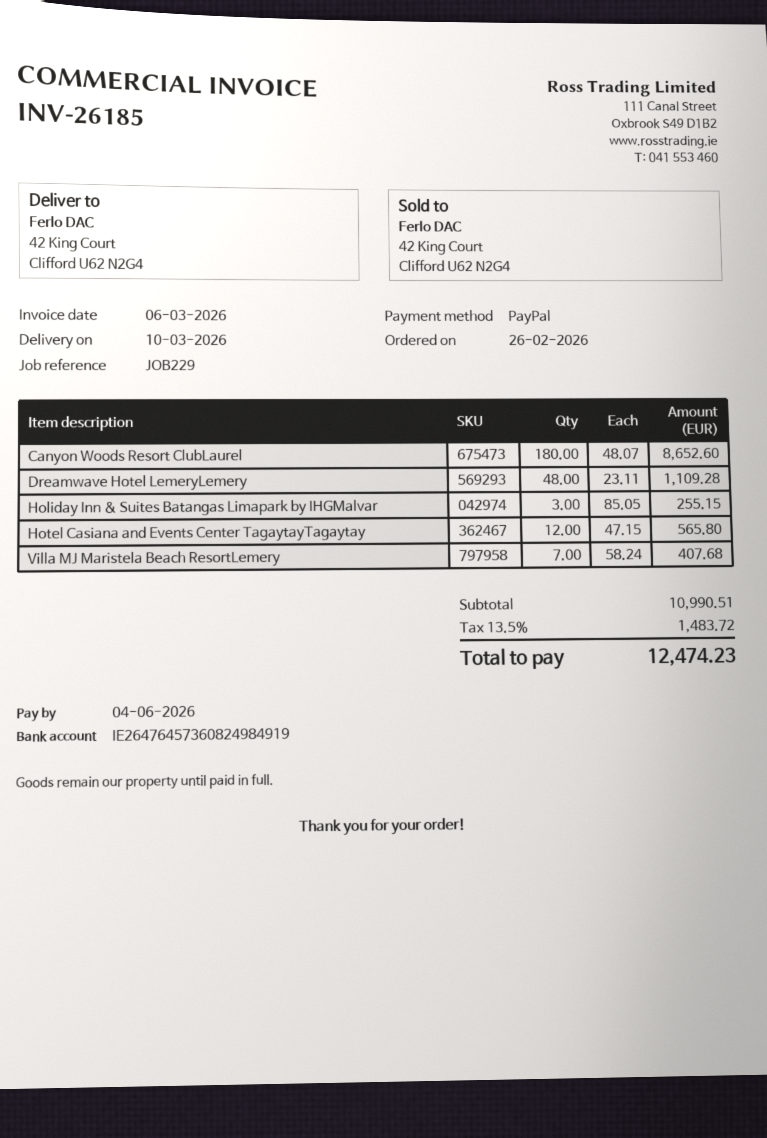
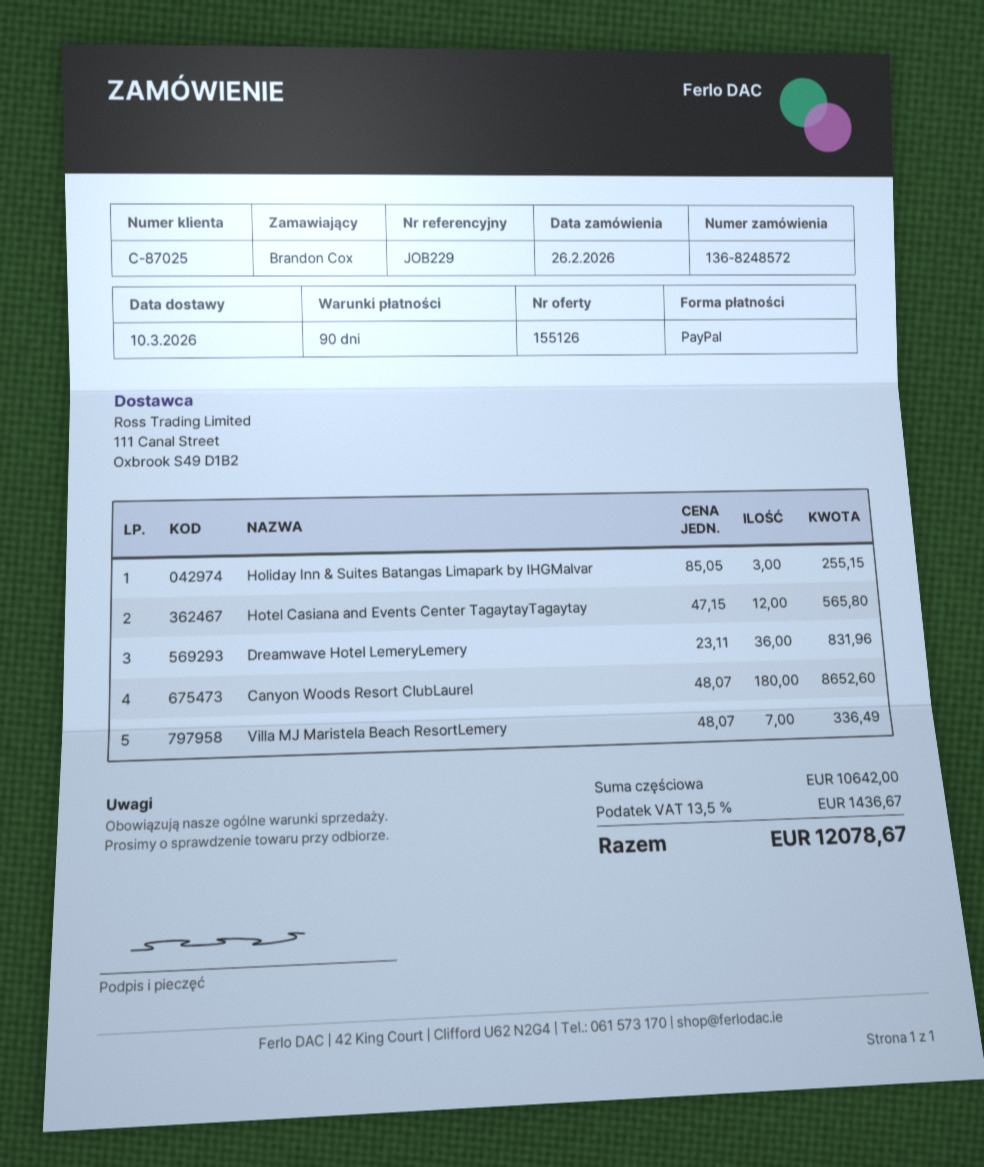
Dreamwave Hotel LemeryLemery: 48 x 23.11 = 1109.28 -> 36 x 23.11 = 831.96
Villa MJ Maristela Beach ResortLemery: 7 x 58.24 = 407.68 -> 7 x 48.07 = 336.49
subtotal: 10990.51 -> 10642.00
tax: 13.5% = 1483.72 -> 13.5% = 1436.67
total: 12474.23 -> 12078.67

